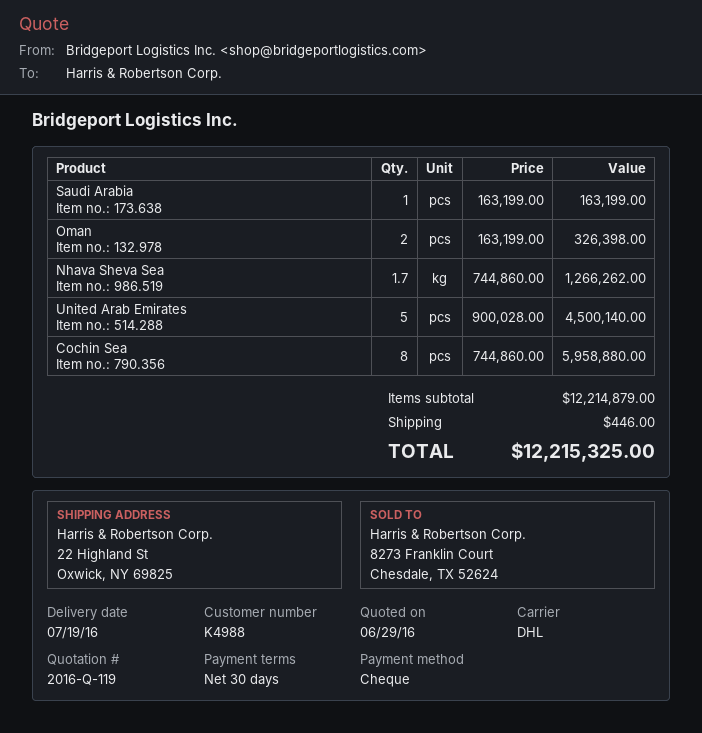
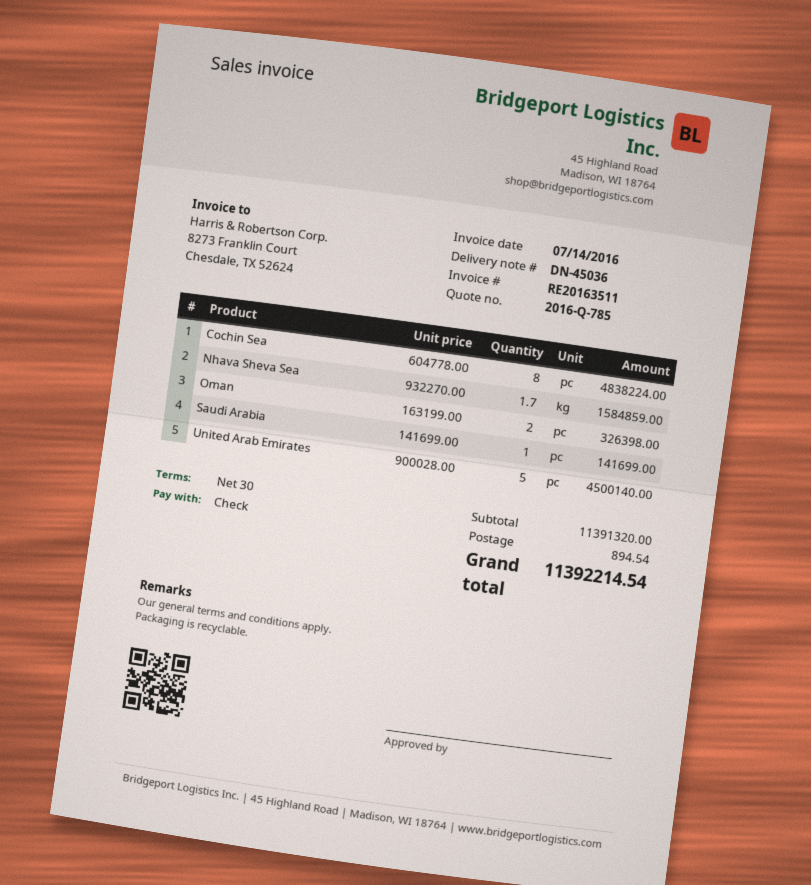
quote number: 2016-Q-119 -> 2016-Q-785
Saudi Arabia: 1 x 163199.00 = 163199.00 -> 1 x 141699.00 = 141699.00
Nhava Sheva Sea: 1.7 x 744860.00 = 1266262.00 -> 1.7 x 932270.00 = 1584859.00
Cochin Sea: 8 x 744860.00 = 5958880.00 -> 8 x 604778.00 = 4838224.00
subtotal: 12214879.00 -> 11391320.00
shipping: 446.00 -> 894.54
total: 12215325.00 -> 11392214.54

